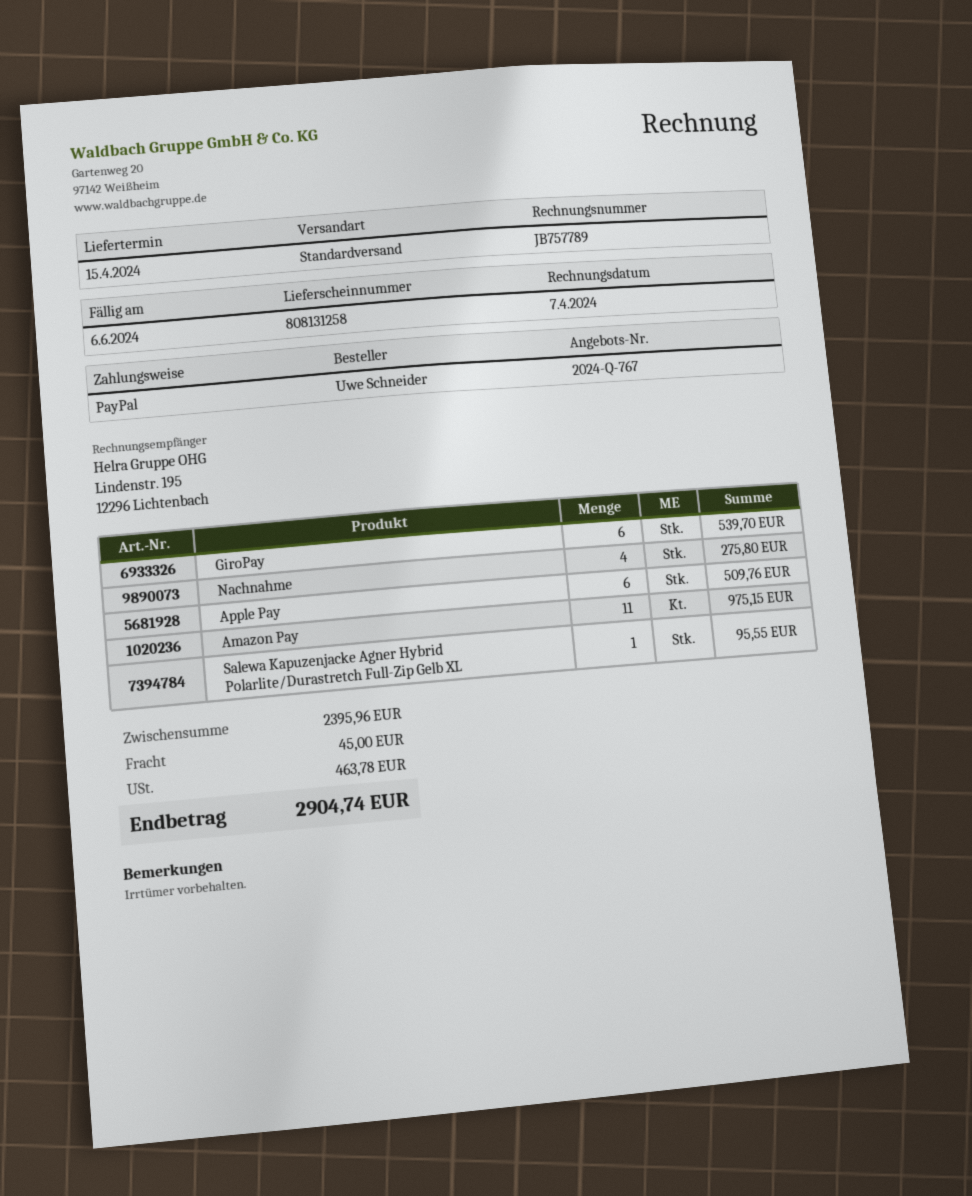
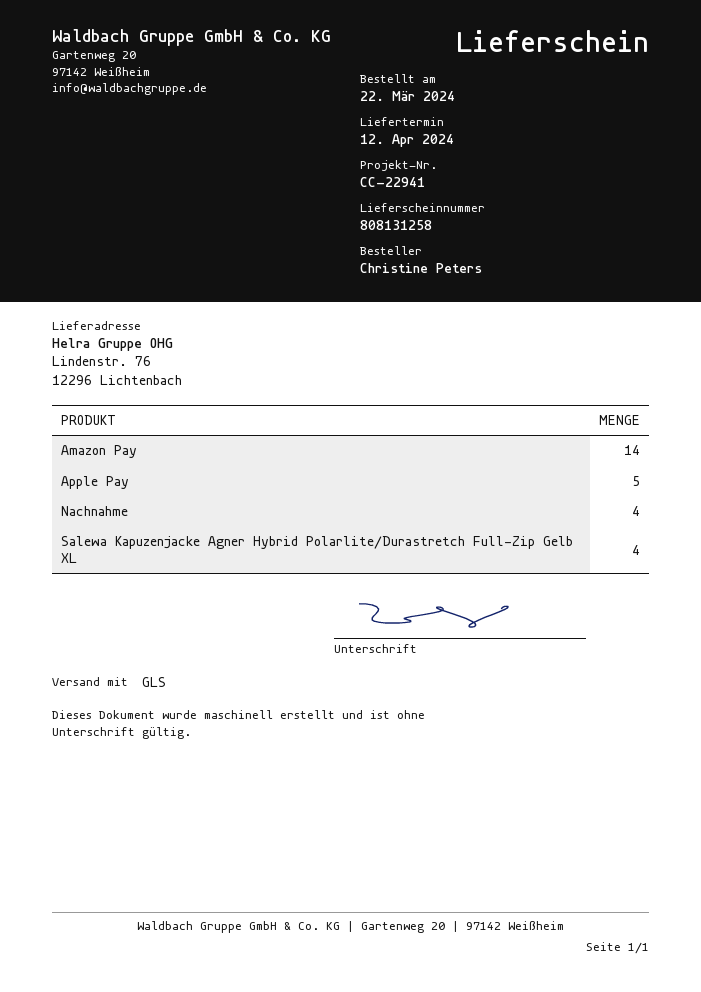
delivery date: 2024-04-15 -> 2024-04-12
ordered by: Uwe Schneider -> Christine Peters
shipping method: standard -> GLS
GiroPay: 6 -> none
Apple Pay: 6 -> 5
Amazon Pay: 11 -> 14
Salewa Kapuzenjacke Agner Hybrid Polarlite/Durastretch Full-Zip Gelb XL: 1 -> 4

